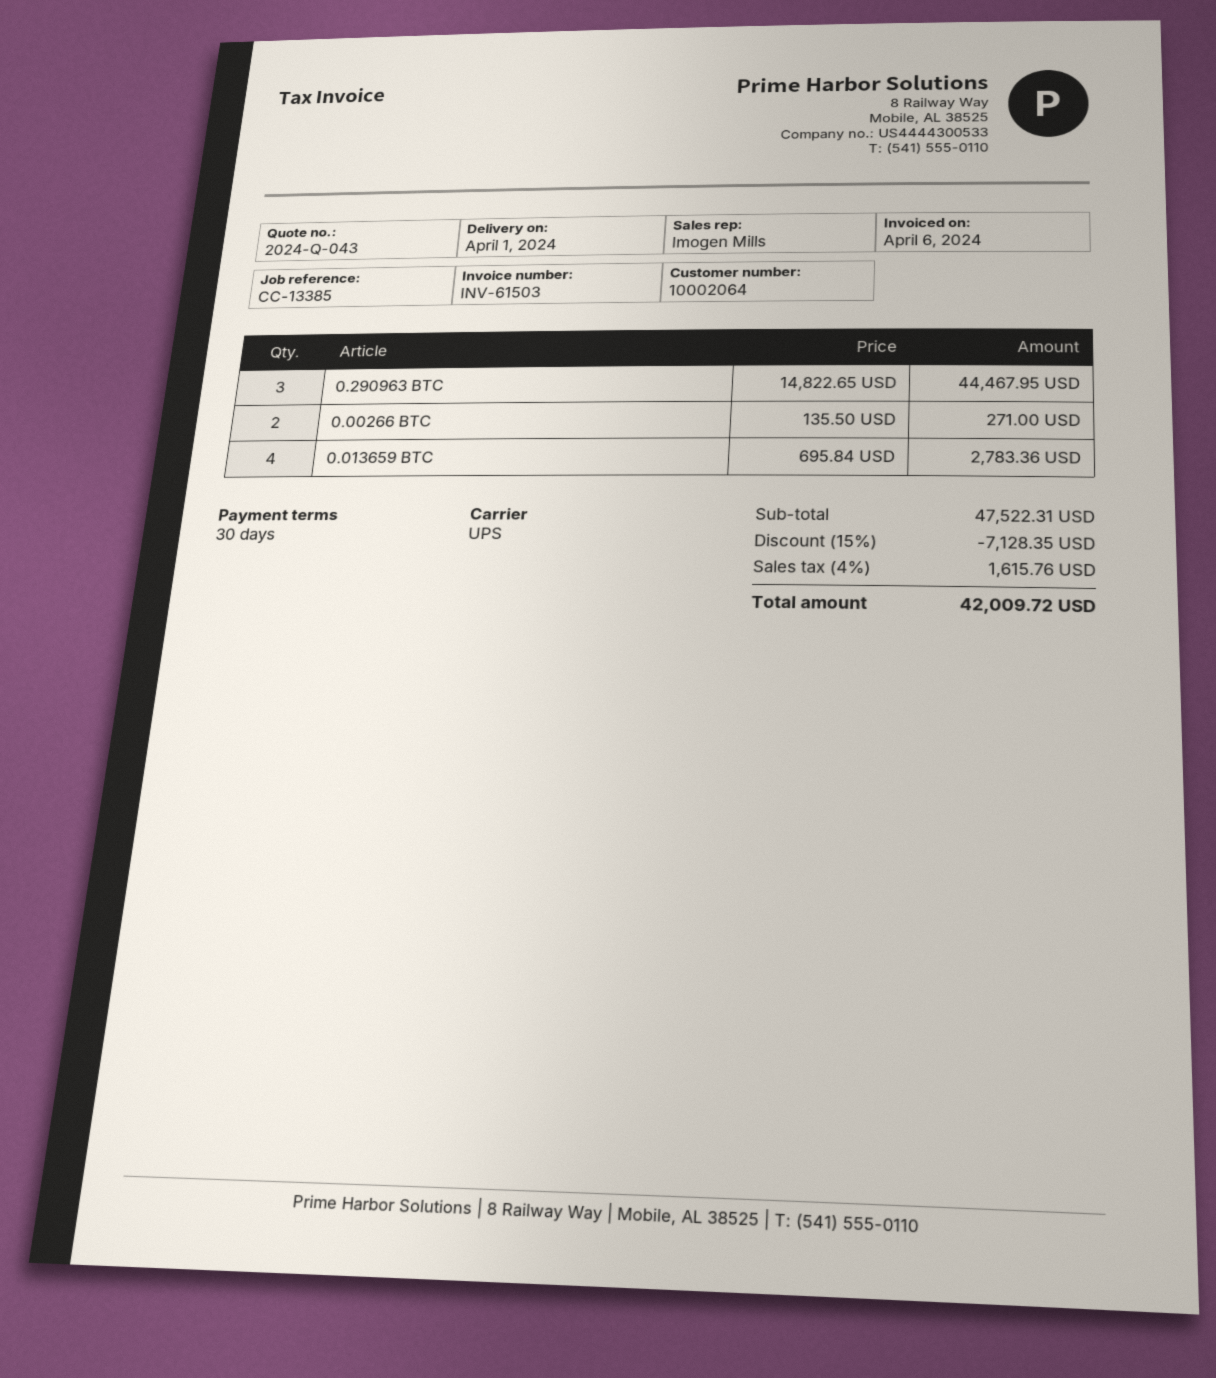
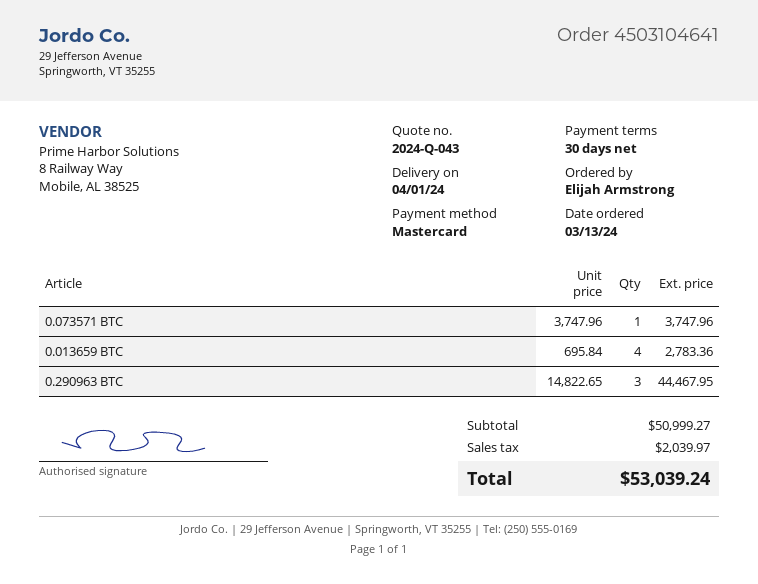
0.00266 BTC: 2 x 135.50 = 271.00 -> none
0.073571 BTC: none -> 1 x 3747.96 = 3747.96
subtotal: 47522.31 -> 50999.27
discount: 15% = 7128.35 -> none
tax: 1615.76 -> 2039.97
total: 42009.72 -> 53039.24

